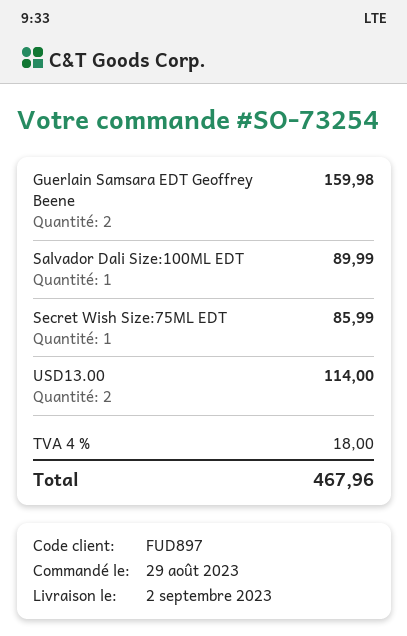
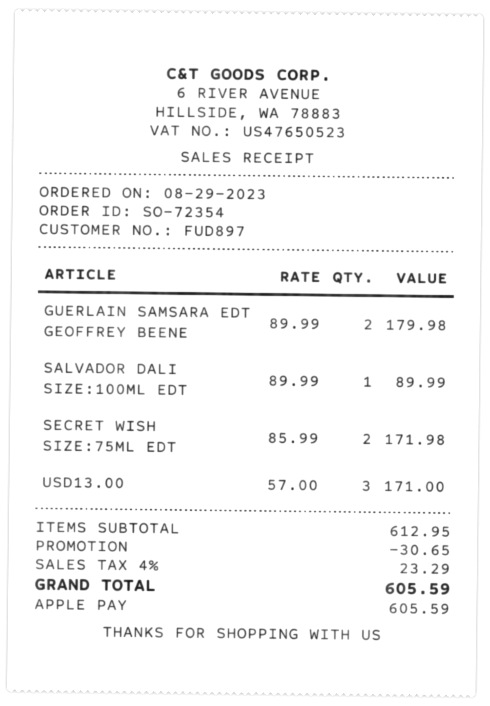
order number: SO-73254 -> SO-72354
Guerlain Samsara EDT Geoffrey Beene: 2 for 159.98 -> 2 for 179.98
Secret Wish Size:75ML EDT: 1 for 85.99 -> 2 for 171.98
USD13.00: 2 for 114.00 -> 3 for 171.00
discount: none -> 30.65
tax: 4% = 18.00 -> 4% = 23.29
total: 467.96 -> 605.59

